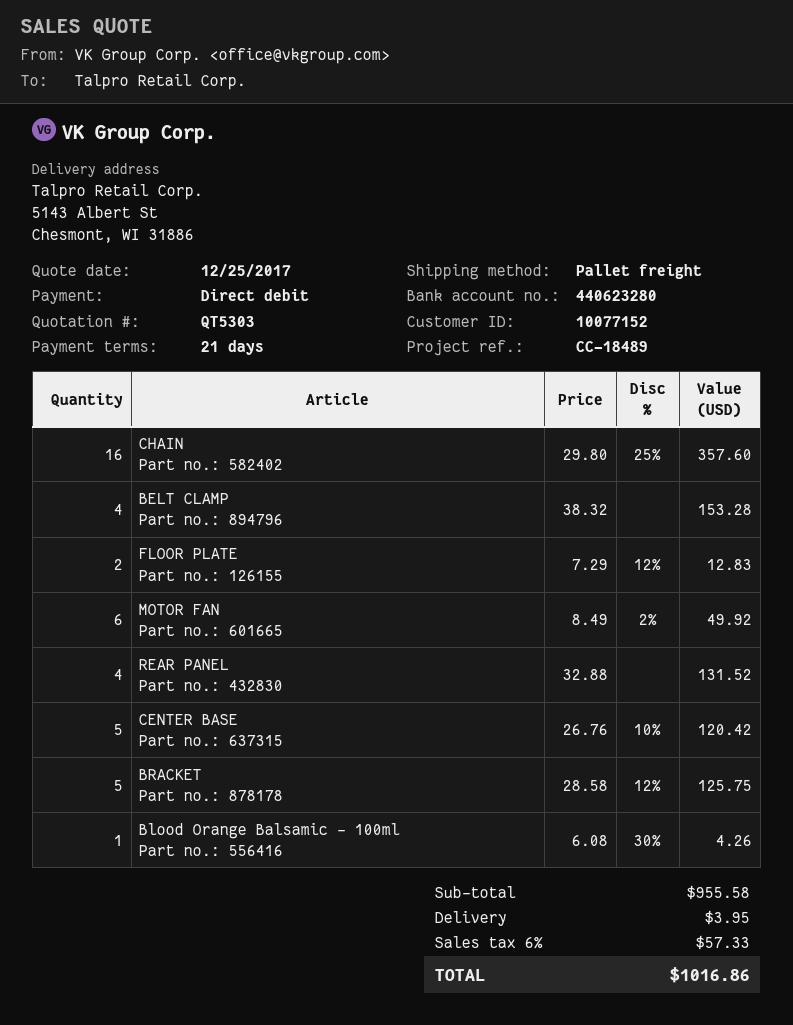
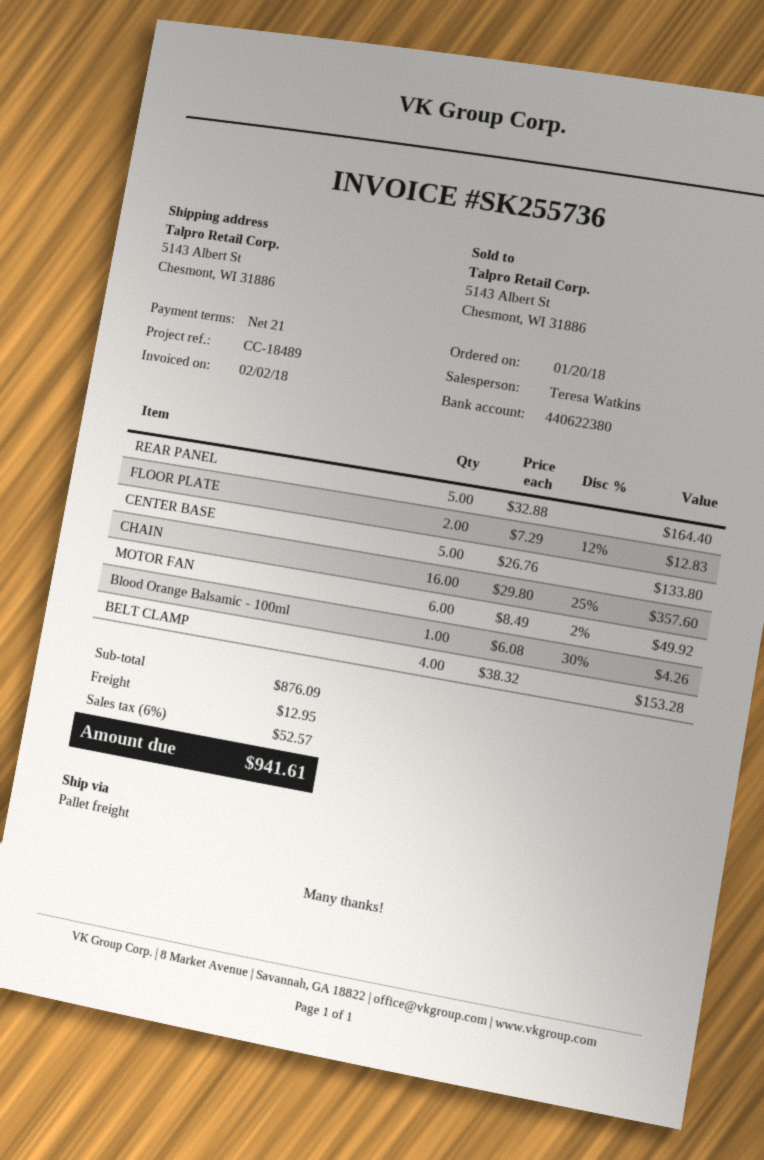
bank account: 440623280 -> 440622380
REAR PANEL: 4 x 32.88 = 131.52 -> 5 x 32.88 = 164.40
CENTER BASE: 5 x 26.76 - 10% = 120.42 -> 5 x 26.76 = 133.80
BRACKET: 5 x 28.58 - 12% = 125.75 -> none
subtotal: 955.58 -> 876.09
shipping: 3.95 -> 12.95
tax: 6% = 57.33 -> 6% = 52.57
total: 1016.86 -> 941.61

